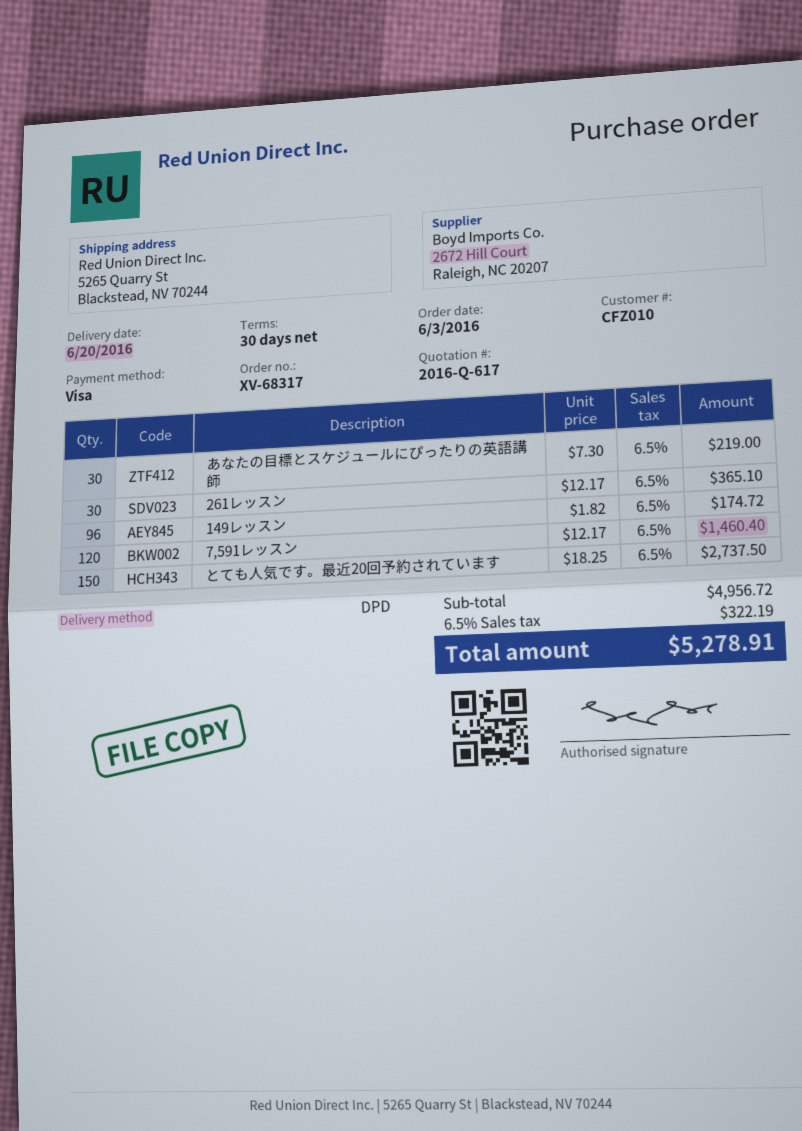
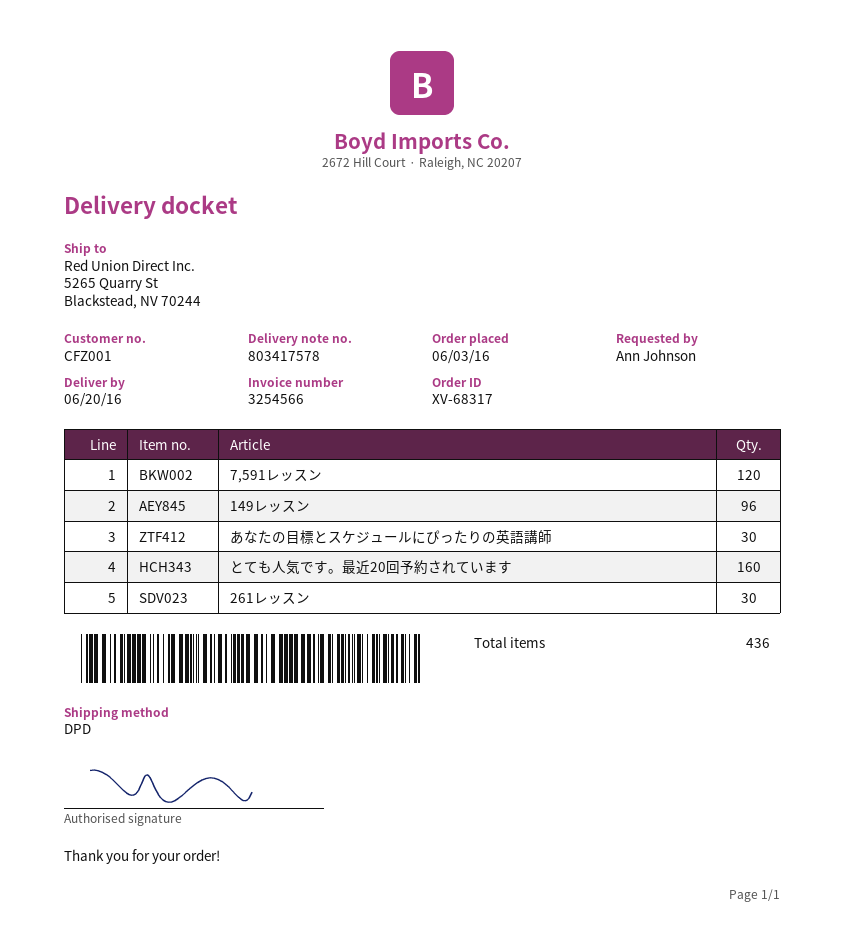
customer number: CFZ010 -> CFZ001
とても人気です。最近20回予約されています: 150 -> 160

